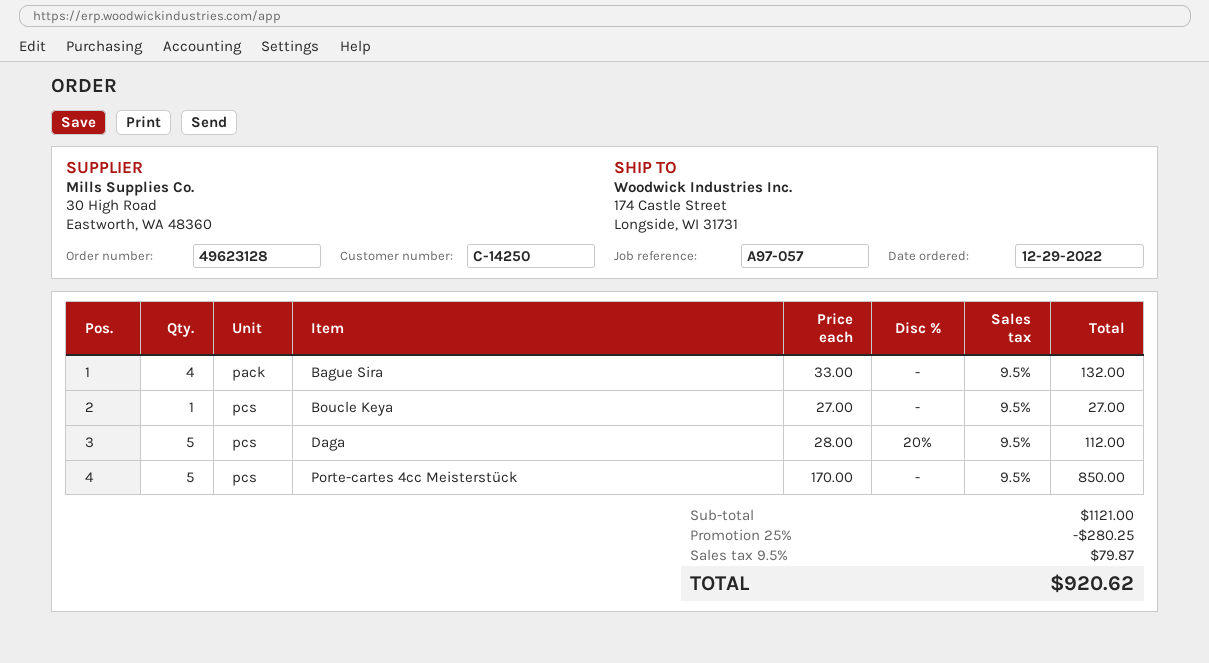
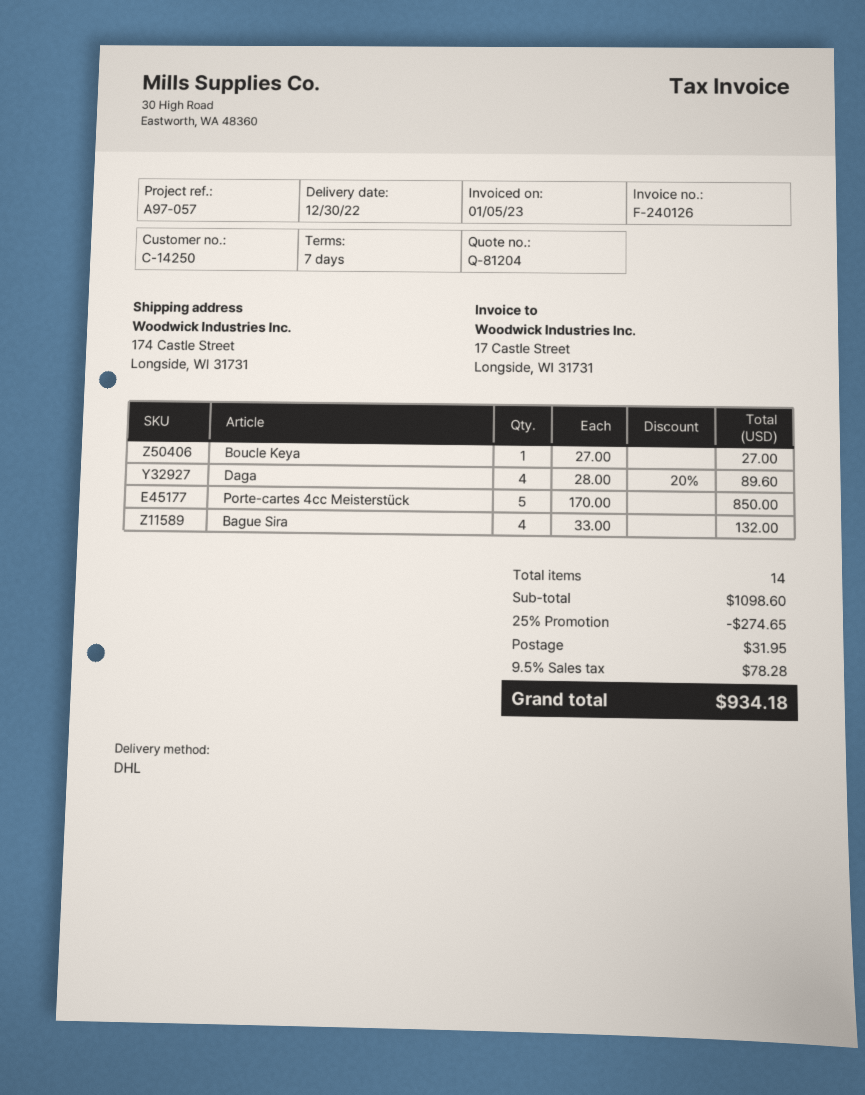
Daga: 5 x 28.00 - 20% = 112.00 -> 4 x 28.00 - 20% = 89.60
subtotal: 1121.00 -> 1098.60
discount: 25% = 280.25 -> 25% = 274.65
shipping: none -> 31.95
tax: 9.5% = 79.87 -> 9.5% = 78.28
total: 920.62 -> 934.18

